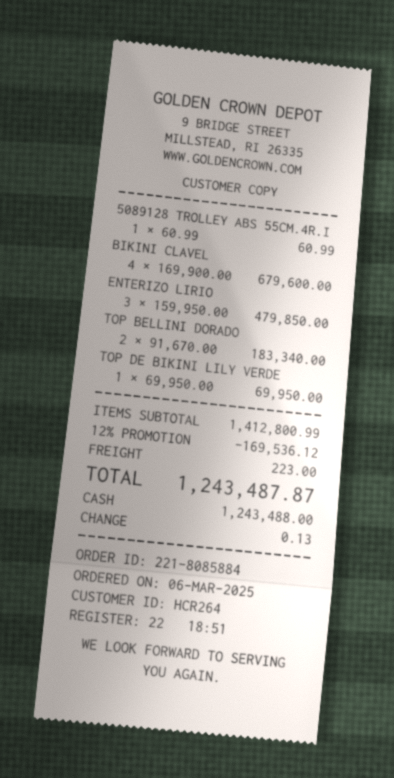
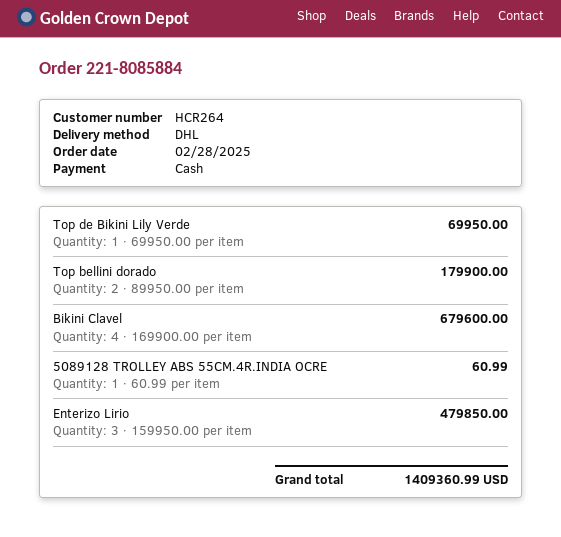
order date: 2025-03-06 -> 2025-02-28
TOP BELLINI DORADO: 2 x 91670.00 = 183340.00 -> 2 x 89950.00 = 179900.00
discount: 12% = 169536.12 -> none
shipping: 223.00 -> none
total: 1243487.87 -> 1409360.99

